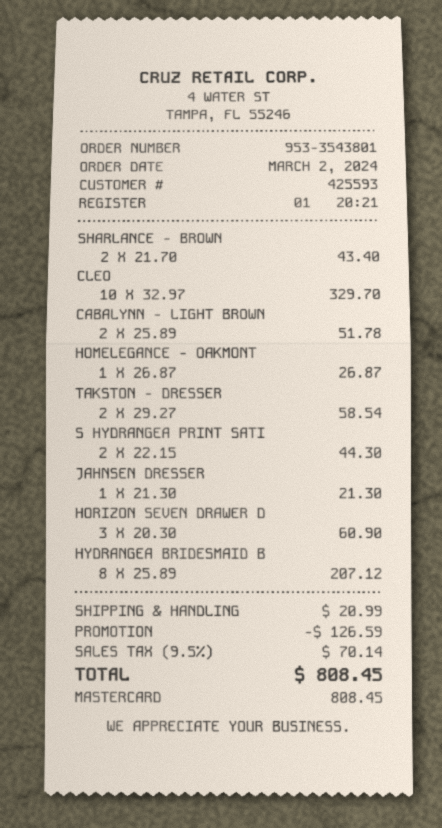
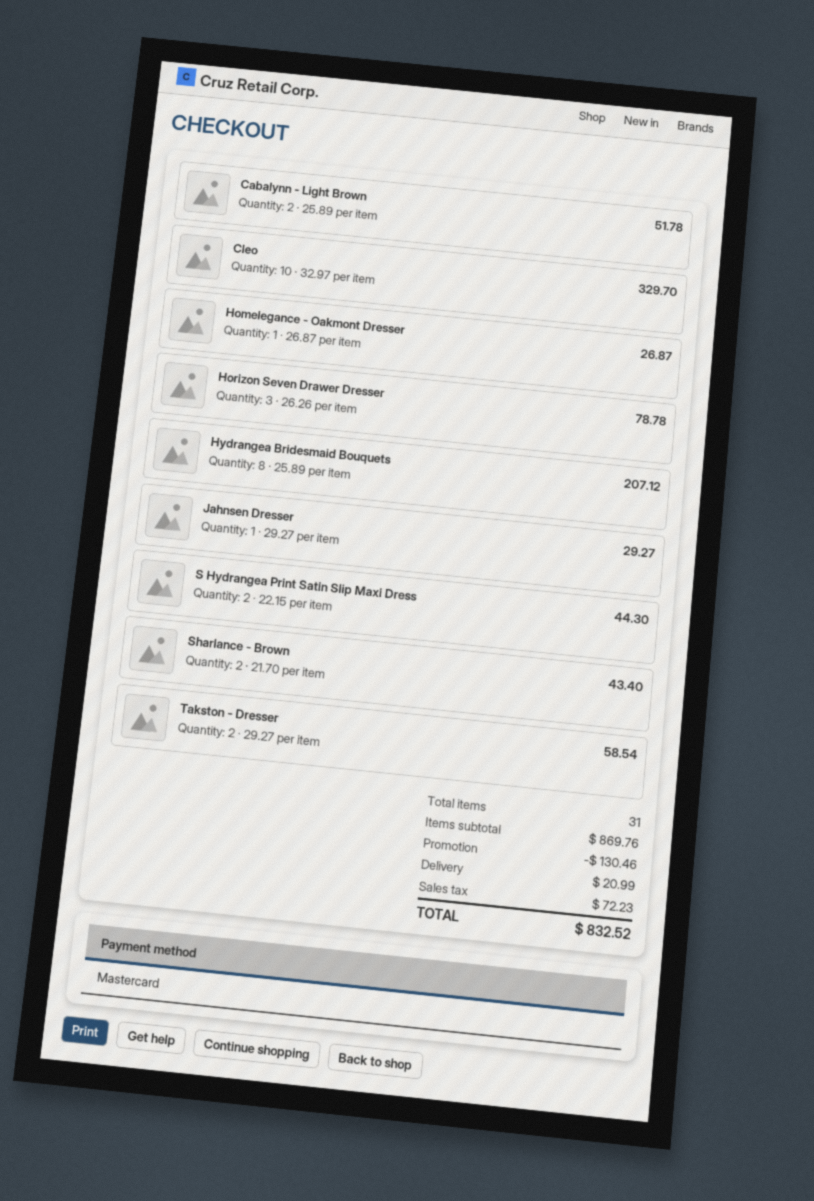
JAHNSEN DRESSER: 1 x 21.30 = 21.30 -> 1 x 29.27 = 29.27
HORIZON SEVEN DRAWER D: 3 x 20.30 = 60.90 -> 3 x 26.26 = 78.78
discount: 126.59 -> 130.46
tax: 70.14 -> 72.23
total: 808.45 -> 832.52

